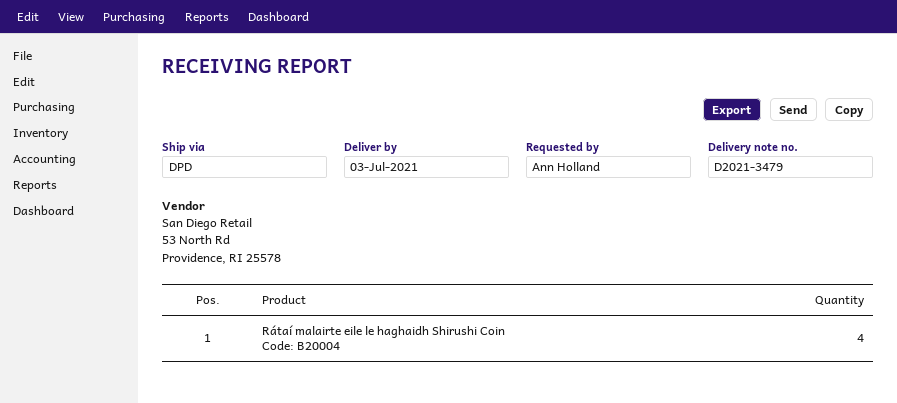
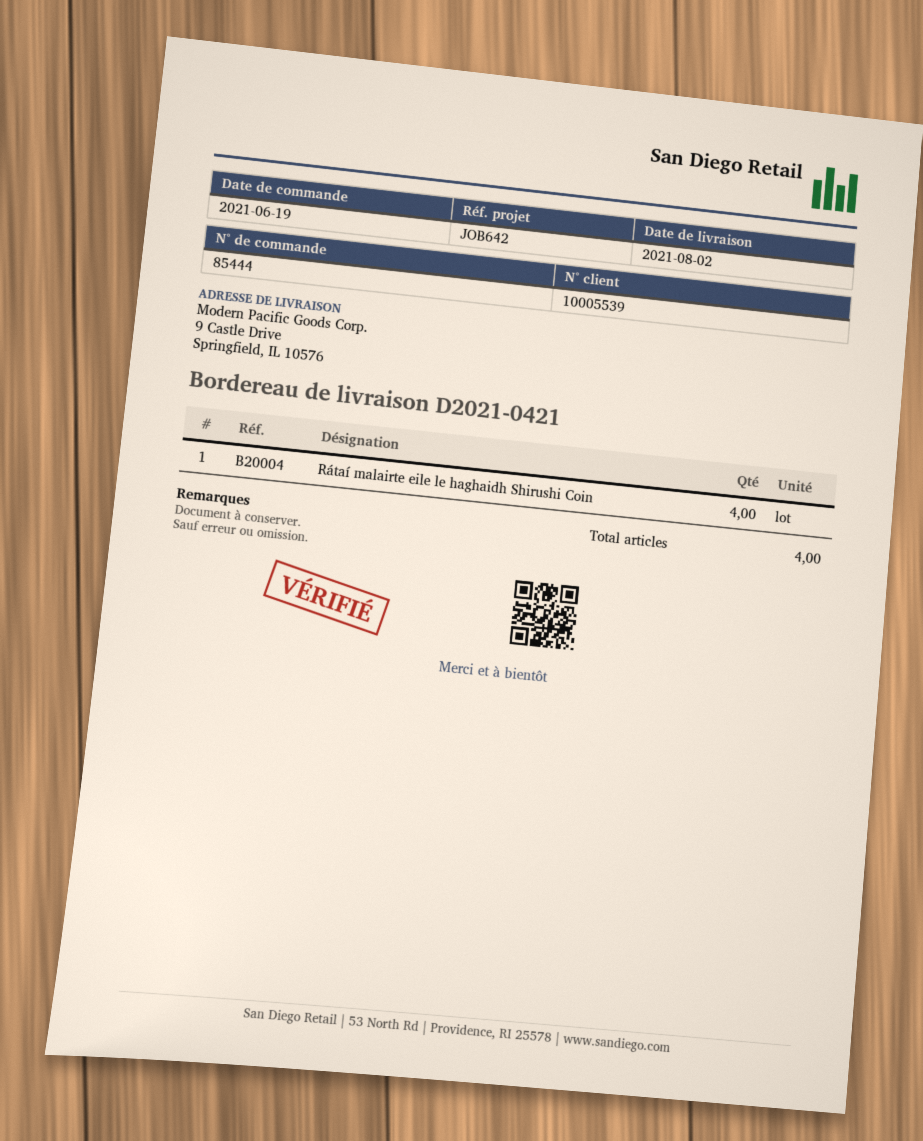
delivery note number: D2021-3479 -> D2021-0421
delivery date: 2021-07-03 -> 2021-08-02

